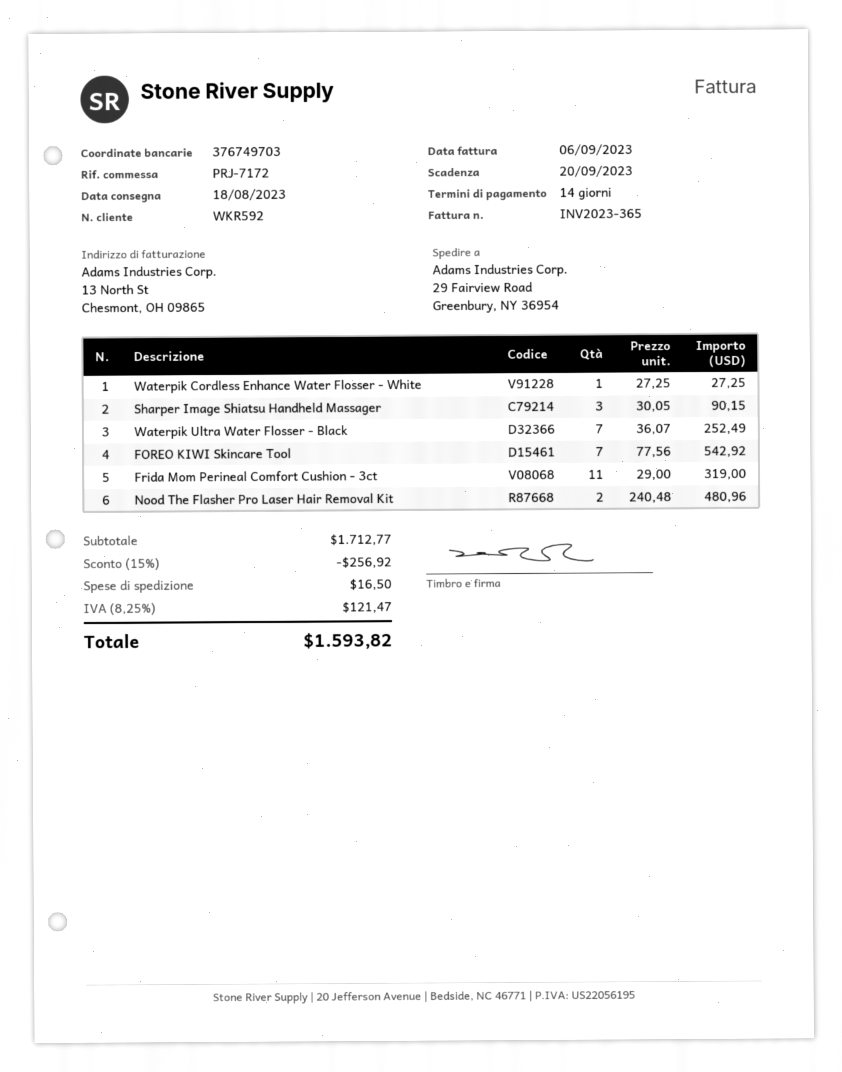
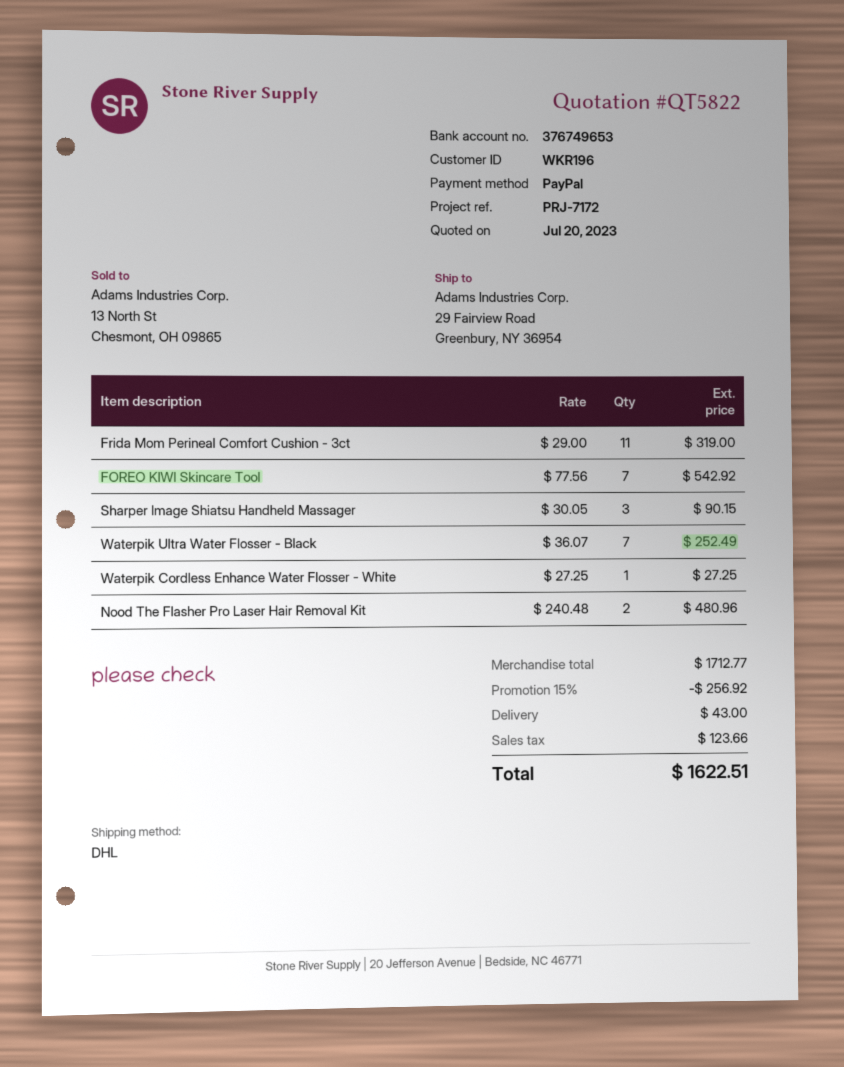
customer number: WKR592 -> WKR196
bank account: 376749703 -> 376749653
shipping: 16.50 -> 43.00
tax: 121.47 -> 123.66
total: 1593.82 -> 1622.51

